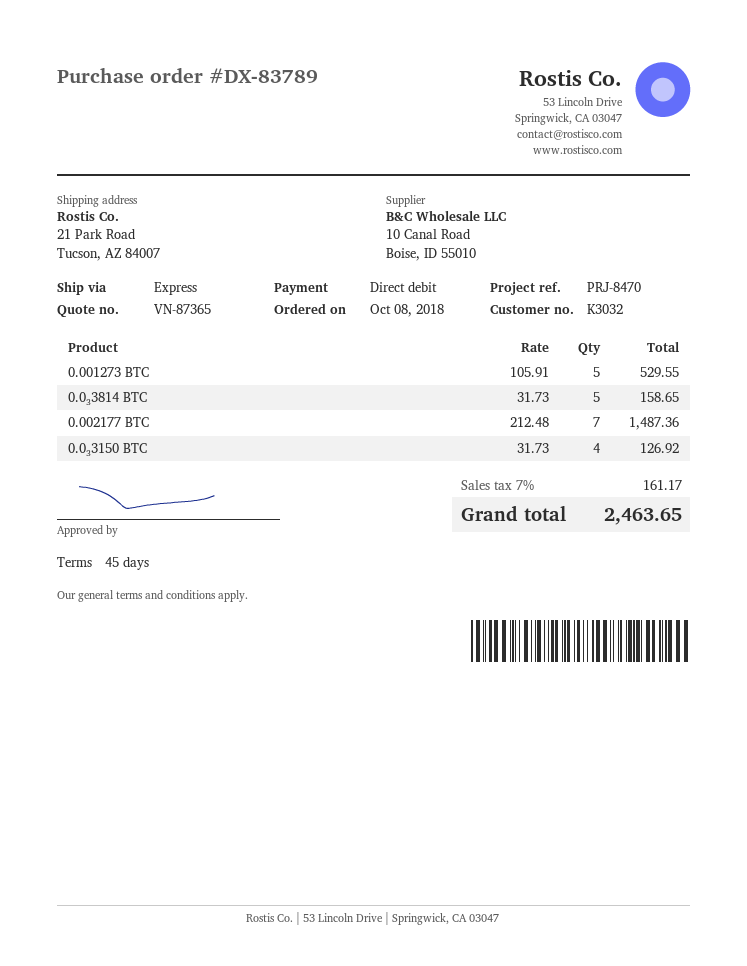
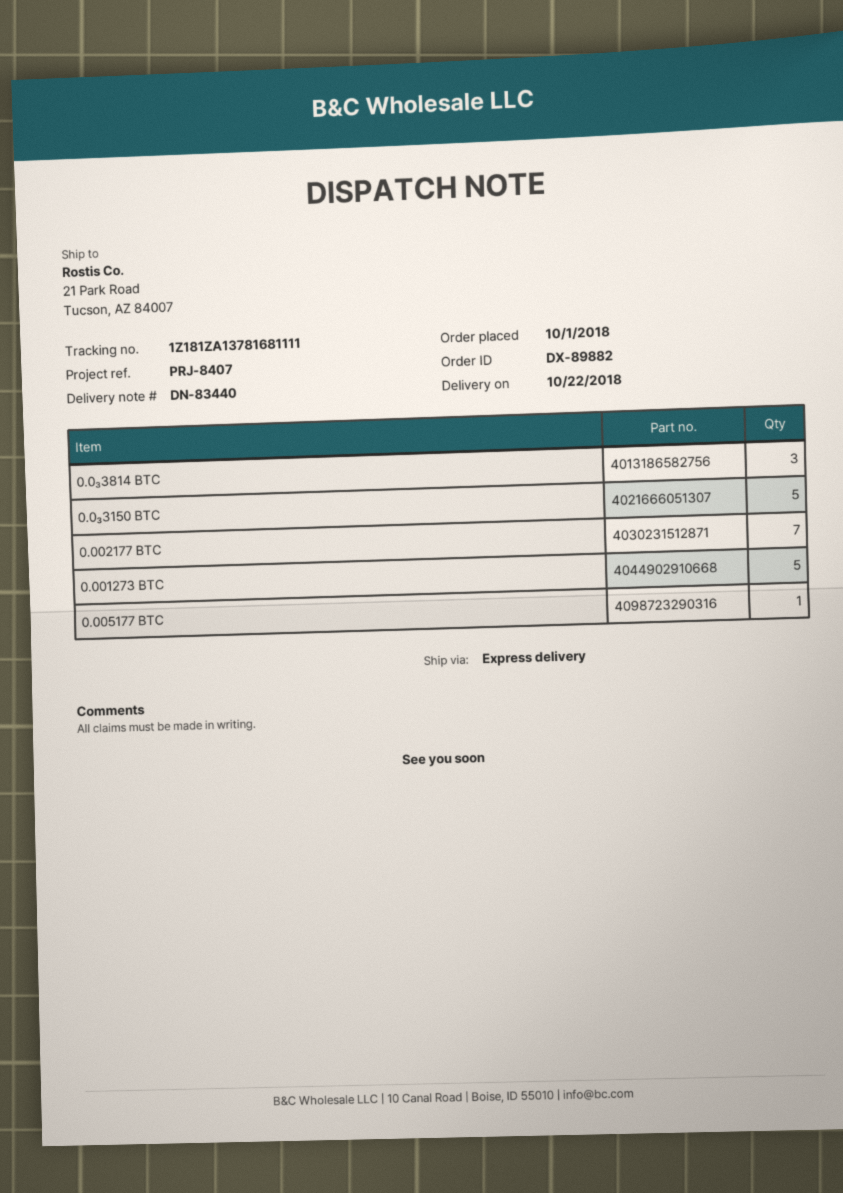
order number: DX-83789 -> DX-89882
order date: 2018-10-08 -> 2018-10-01
reference: PRJ-8470 -> PRJ-8407
0.0₃3814 BTC: 5 -> 3
0.0₃3150 BTC: 4 -> 5
0.005177 BTC: none -> 1

